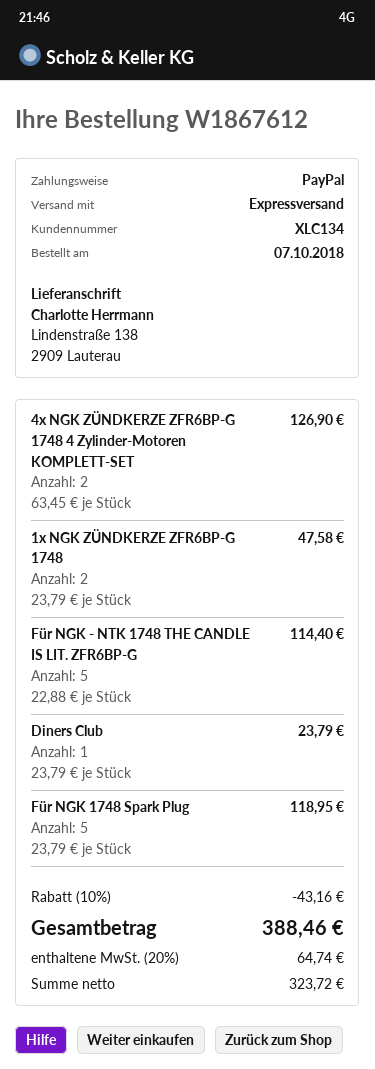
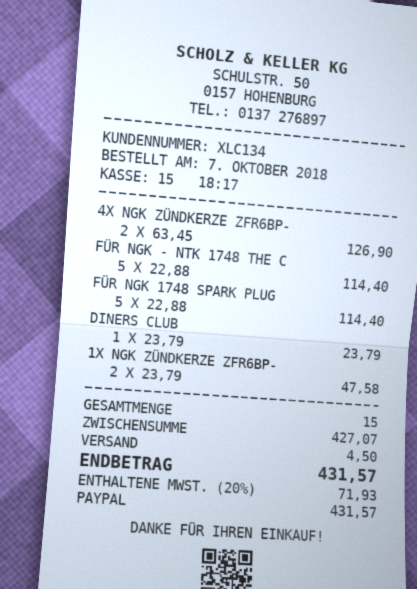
Für NGK 1748 Spark Plug: 5 x 23.79 = 118.95 -> 5 x 22.88 = 114.40
discount: 10% = 43.16 -> none
shipping: none -> 4.50
tax: 20% = 64.74 -> 20% = 71.93
total: 388.46 -> 431.57

